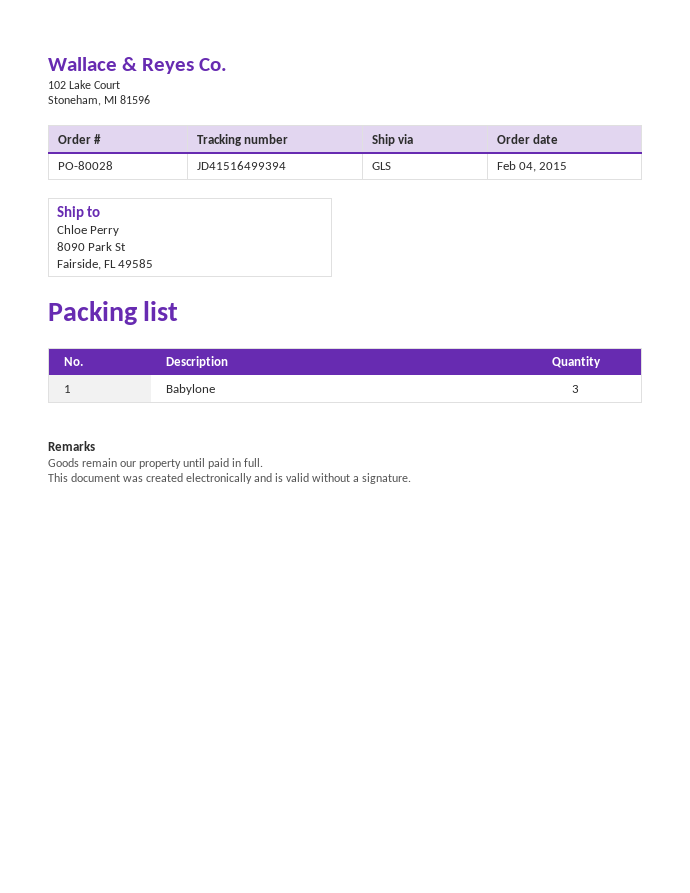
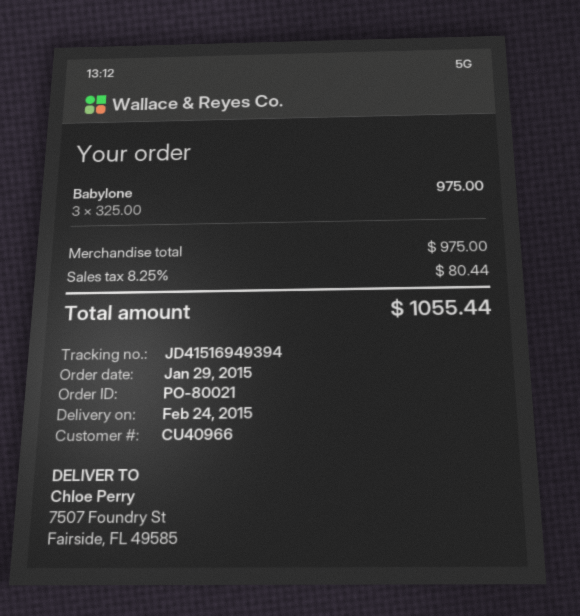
order number: PO-80028 -> PO-80021
order date: 2015-02-04 -> 2015-01-29
tracking number: JD41516499394 -> JD41516949394
ship to: 8090 Park St, Fairside, FL 49585 -> 7507 Foundry St, Fairside, FL 49585

